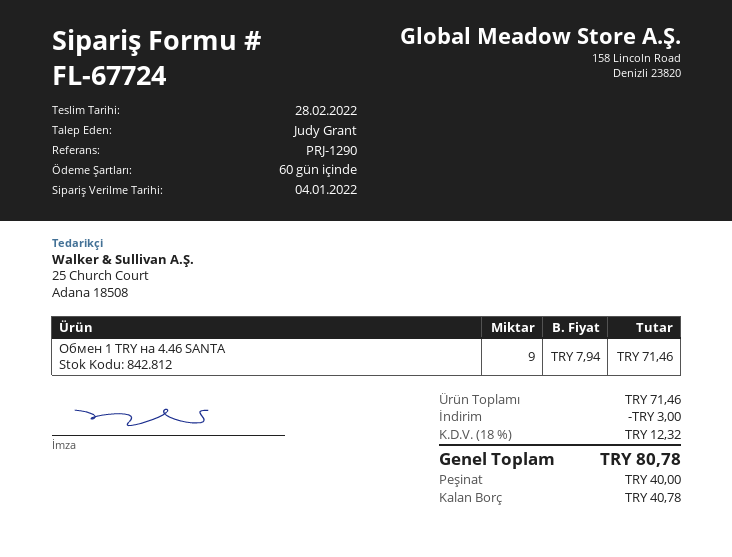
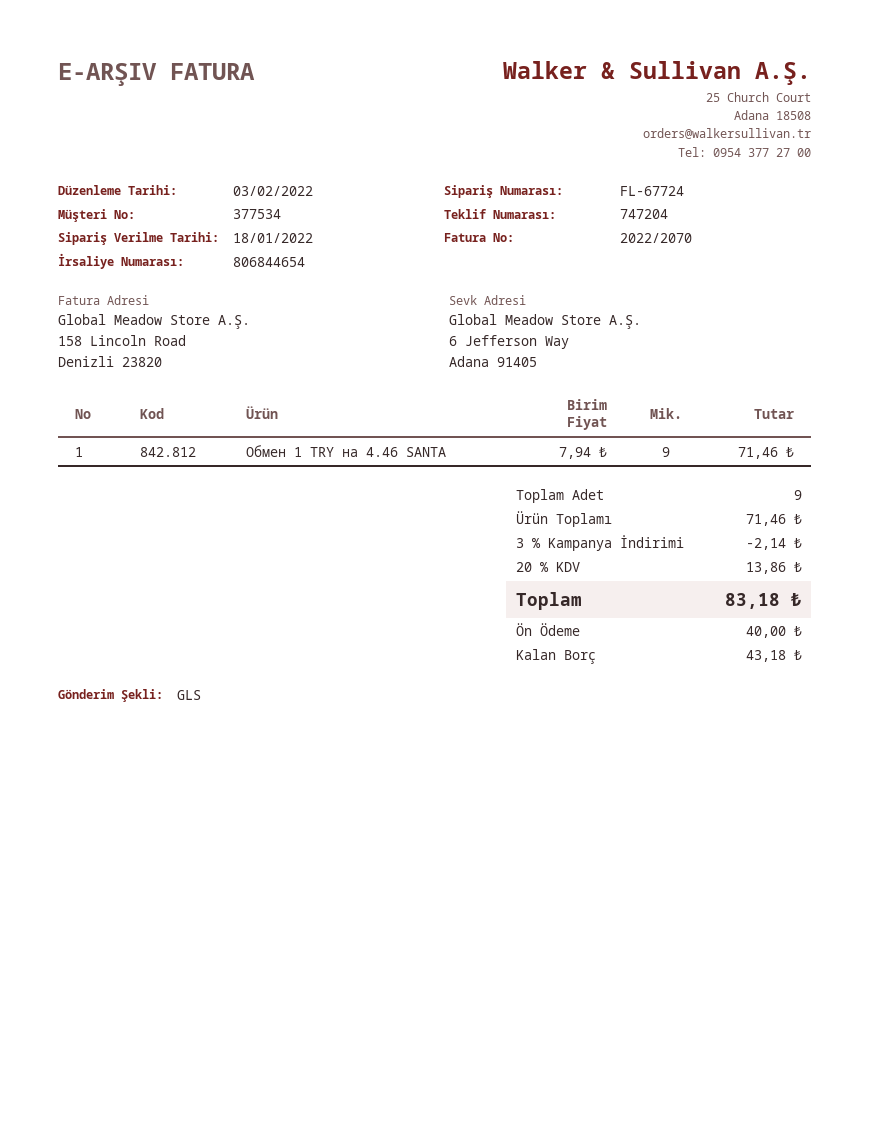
order date: 2022-01-04 -> 2022-01-18
discount: 3.00 -> 2.14
tax: 18% = 12.32 -> 20% = 13.86
total: 80.78 -> 83.18
balance: 40.78 -> 43.18

